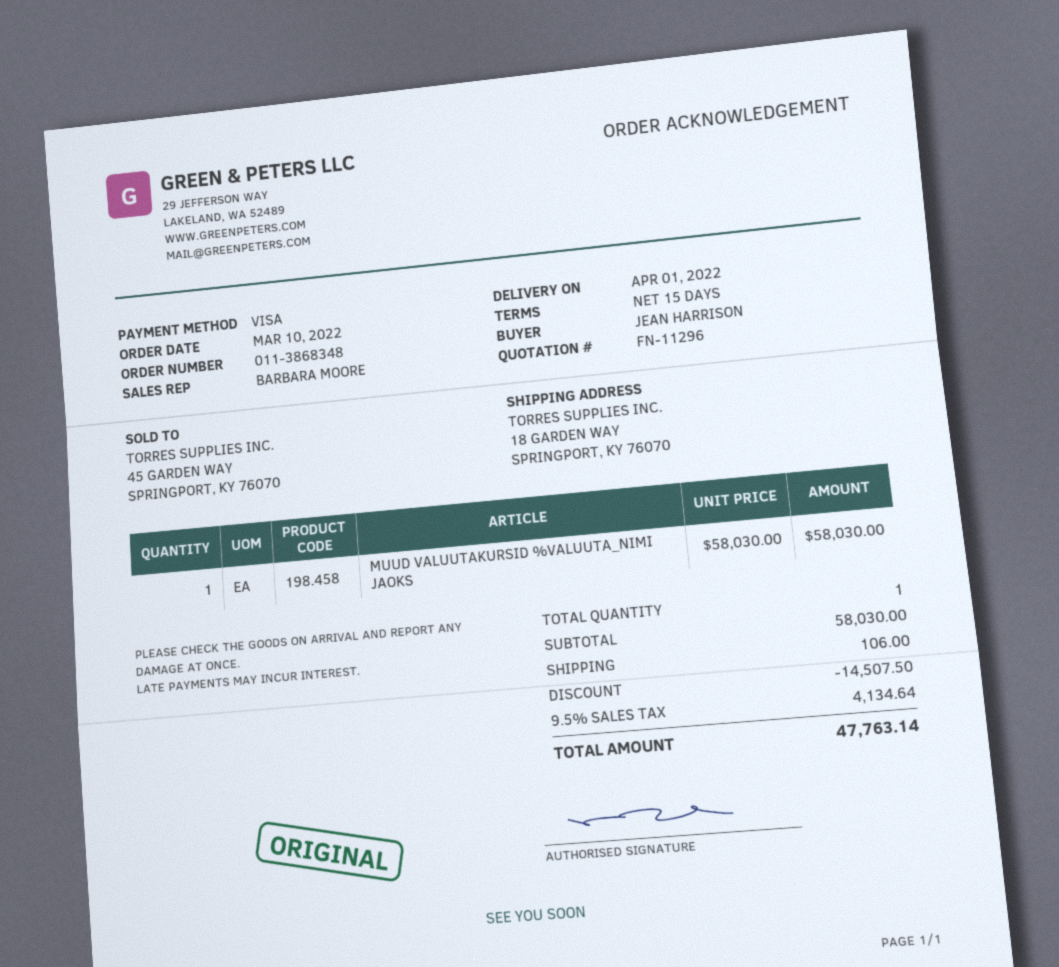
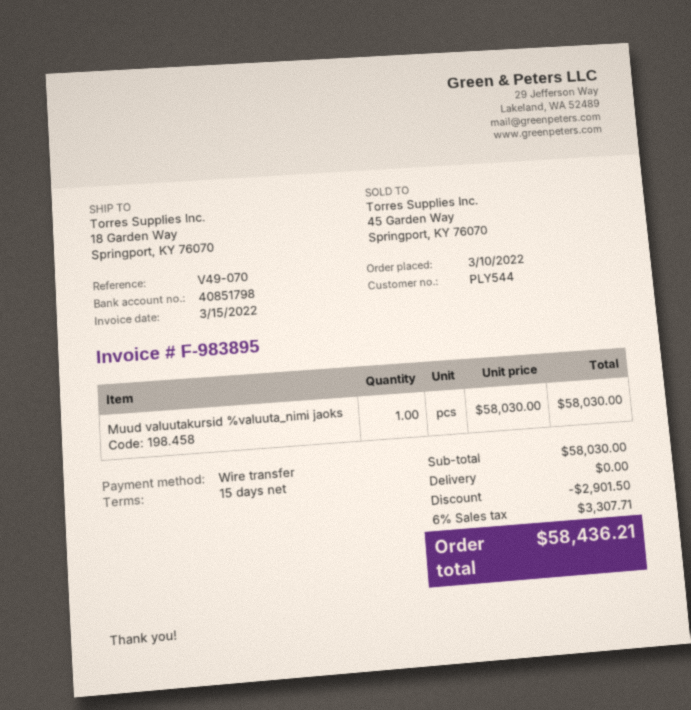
payment method: Visa -> bank transfer
discount: 14507.50 -> 2901.50
shipping: 106.00 -> 0.00
tax: 9.5% = 4134.64 -> 6% = 3307.71
total: 47763.14 -> 58436.21

